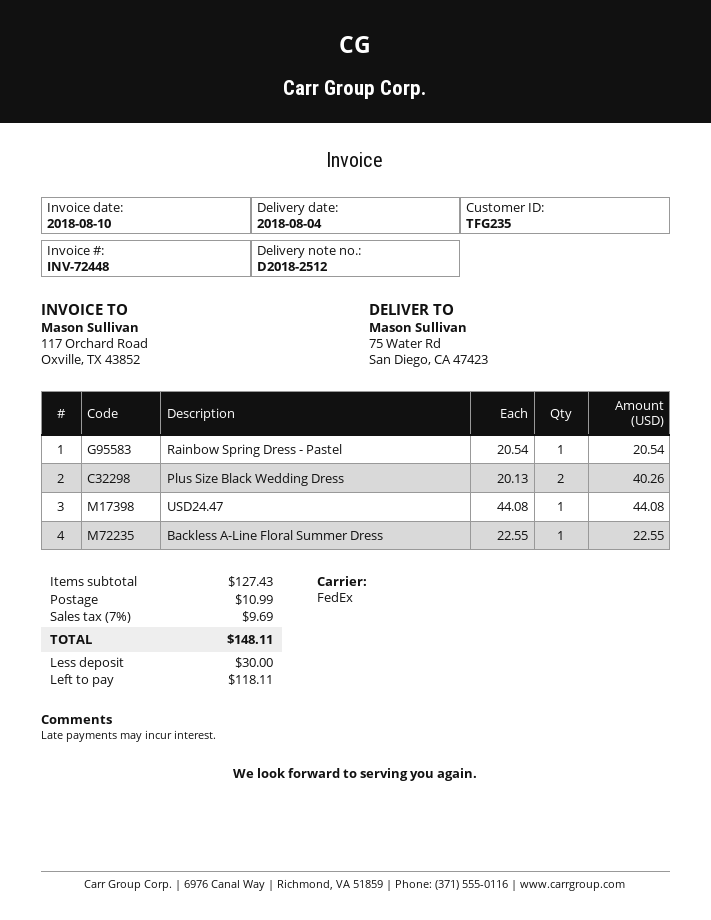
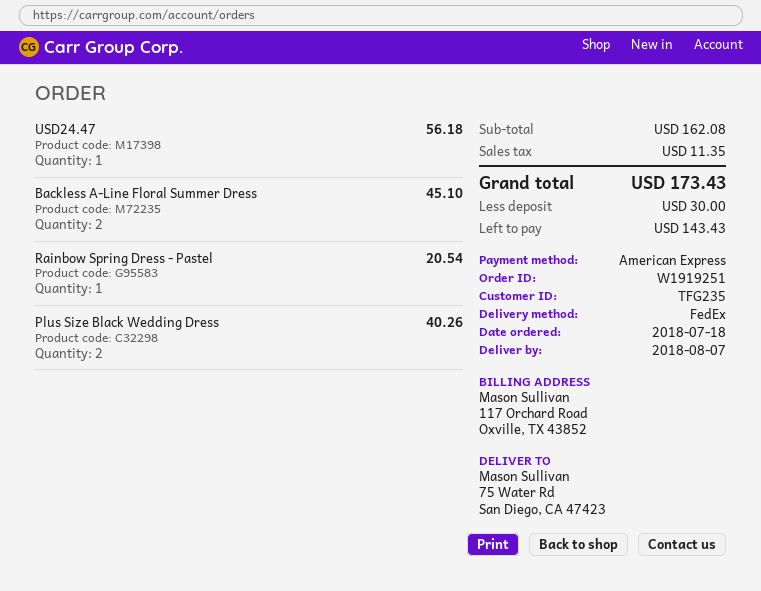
delivery date: 2018-08-04 -> 2018-08-07
USD24.47: 1 for 44.08 -> 1 for 56.18
Backless A-Line Floral Summer Dress: 1 for 22.55 -> 2 for 45.10
subtotal: 127.43 -> 162.08
shipping: 10.99 -> none
tax: 9.69 -> 11.35
total: 148.11 -> 173.43
balance: 118.11 -> 143.43

